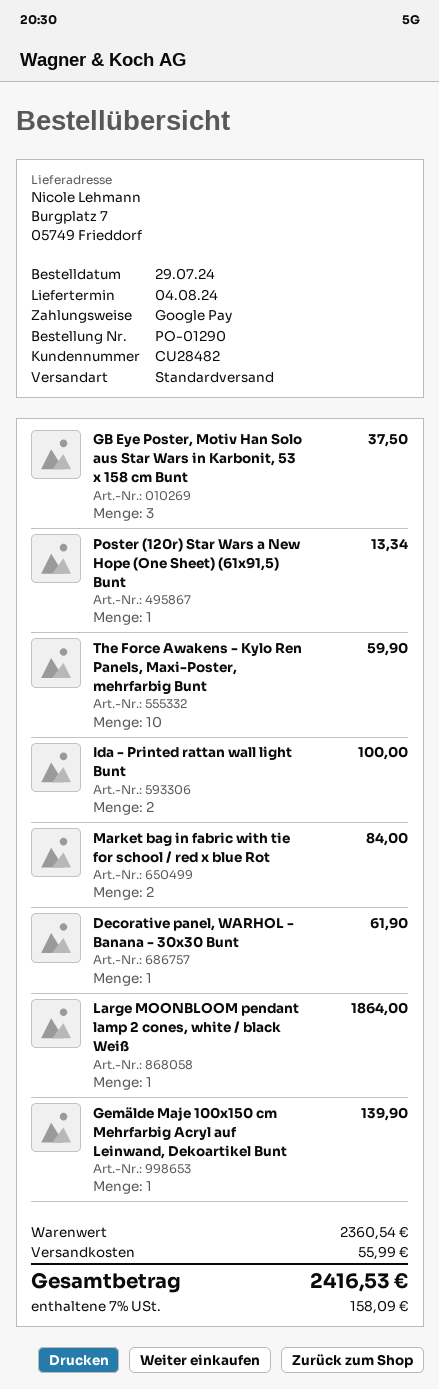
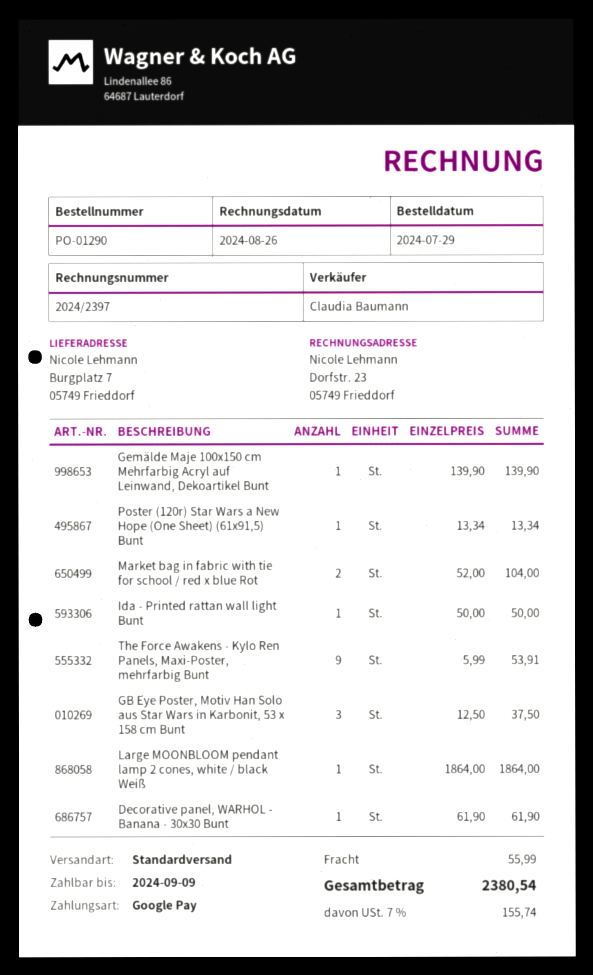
The Force Awakens - Kylo Ren Panels, Maxi-Poster, mehrfarbig Bunt: 10 for 59.90 -> 9 for 53.91
Ida - Printed rattan wall light Bunt: 2 for 100.00 -> 1 for 50.00
Market bag in fabric with tie for school / red x blue Rot: 2 for 84.00 -> 2 for 104.00
tax: 7% = 158.09 -> 7% = 155.74
total: 2416.53 -> 2380.54

